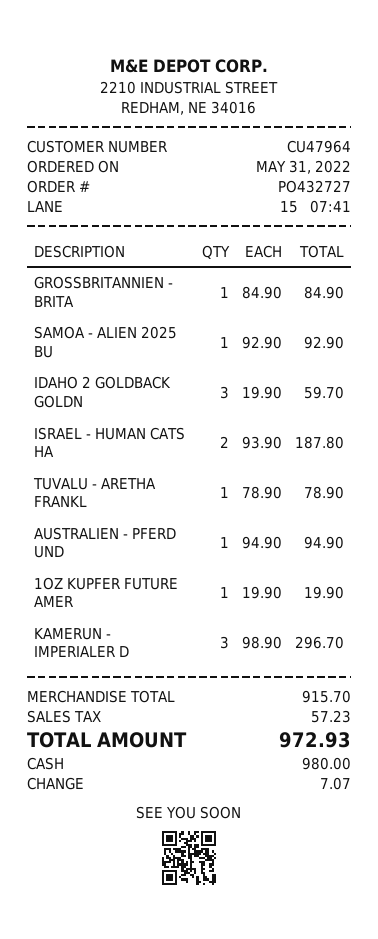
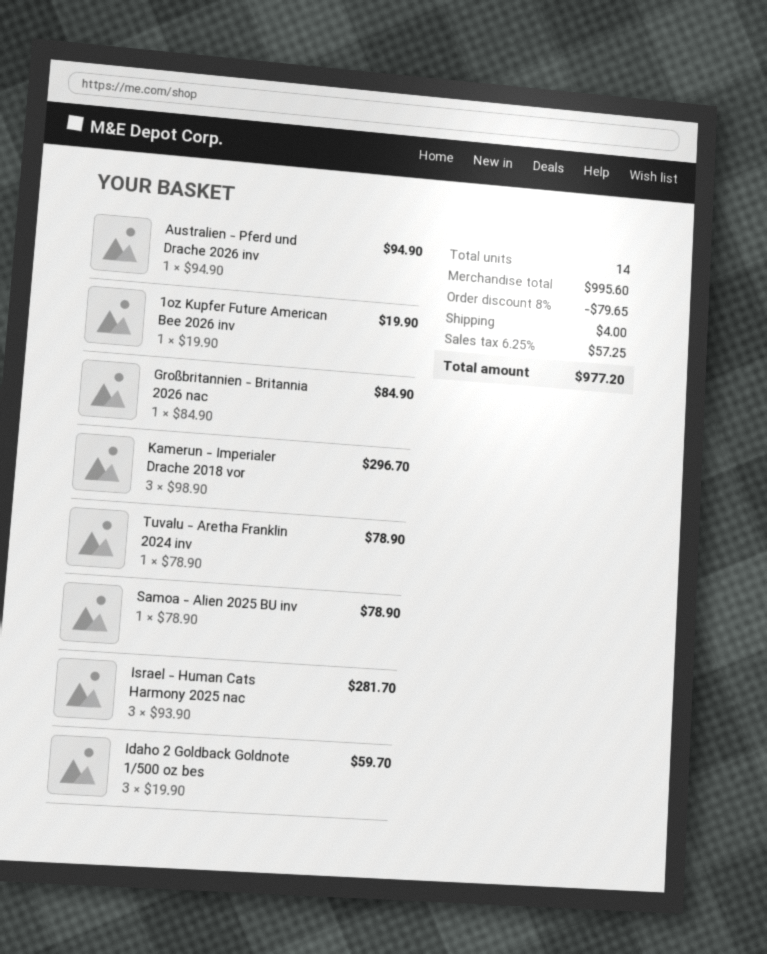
SAMOA - ALIEN 2025 BU: 1 x 92.90 = 92.90 -> 1 x 78.90 = 78.90
ISRAEL - HUMAN CATS HA: 2 x 93.90 = 187.80 -> 3 x 93.90 = 281.70
subtotal: 915.70 -> 995.60
discount: none -> 8% = 79.65
shipping: none -> 4.00
tax: 57.23 -> 57.25
total: 972.93 -> 977.20

